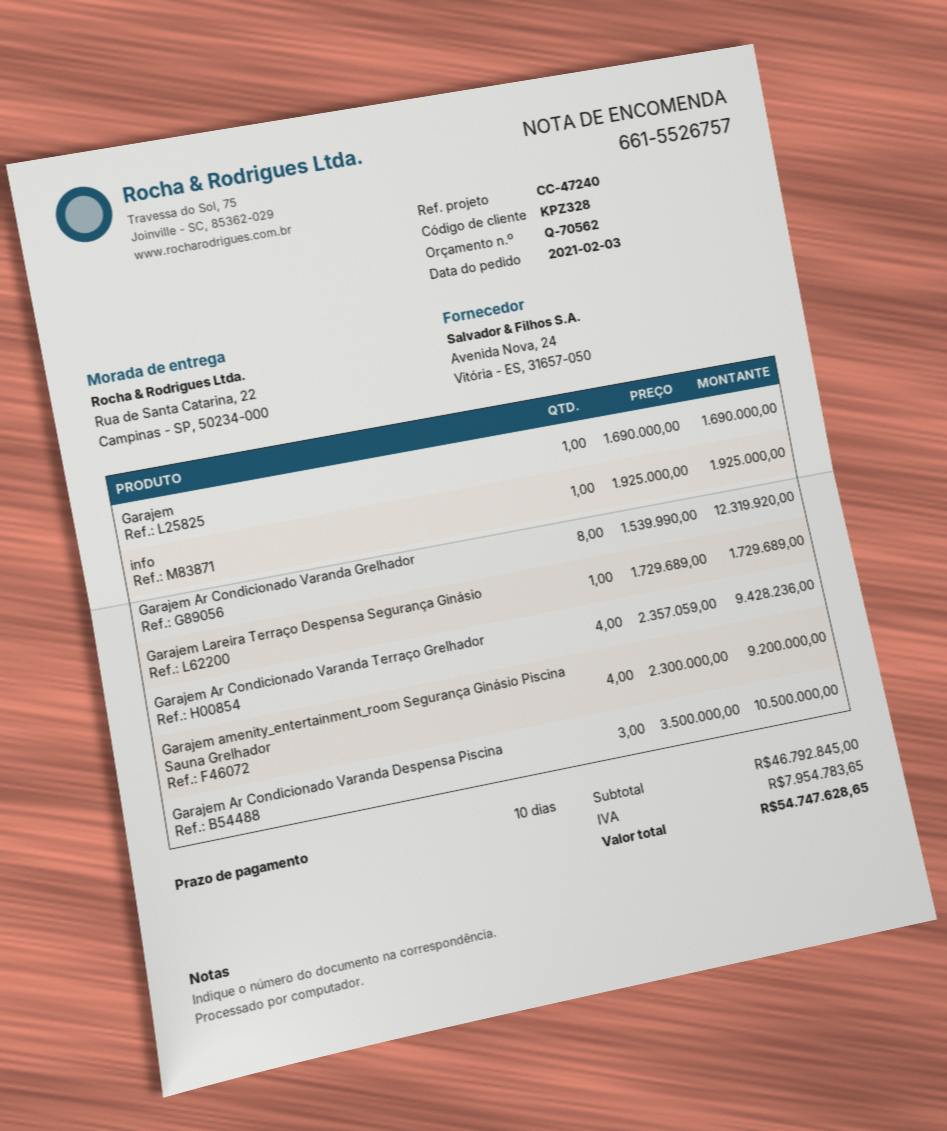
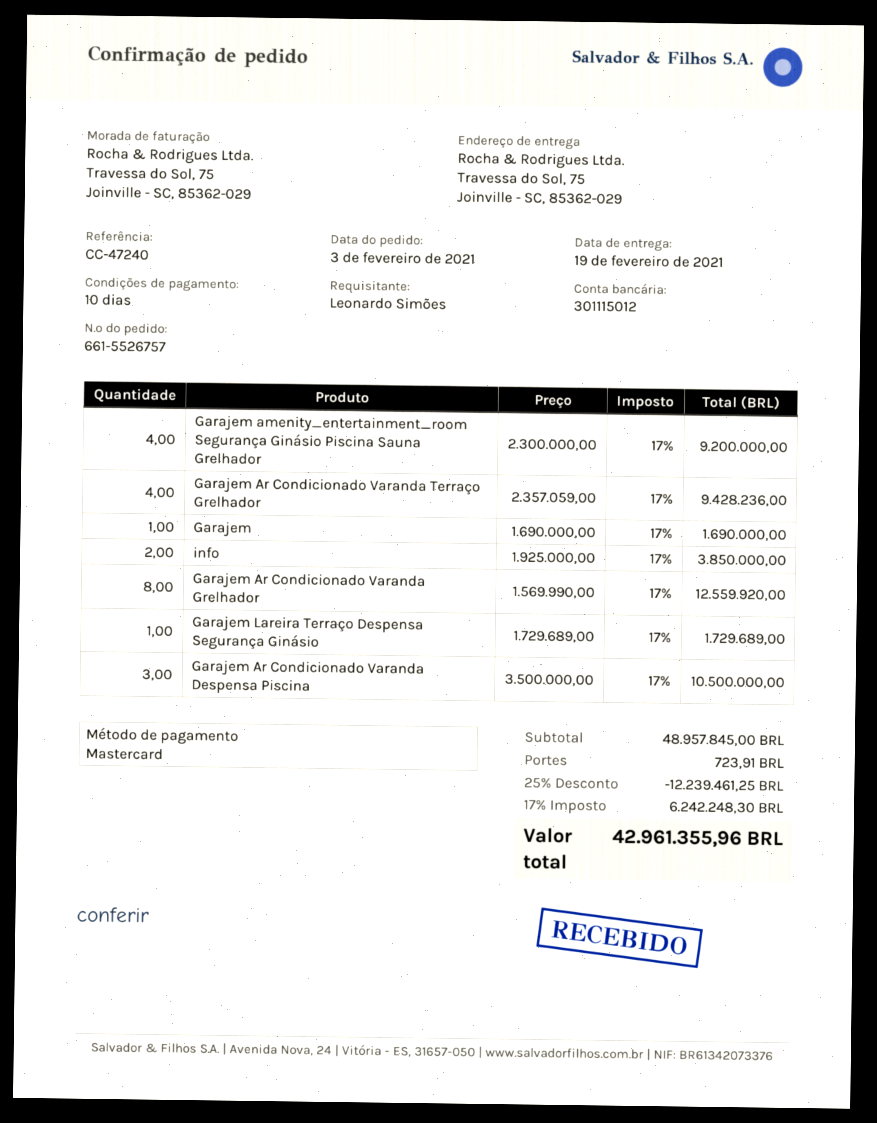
ship to: Rua de Santa Catarina, 22, Campinas - SP, 50234-000 -> Travessa do Sol, 75, Joinville - SC, 85362-029
info: 1 x 1925000.00 = 1925000.00 -> 2 x 1925000.00 = 3850000.00
Garajem Ar Condicionado Varanda Grelhador: 8 x 1539990.00 = 12319920.00 -> 8 x 1569990.00 = 12559920.00
subtotal: 46792845.00 -> 48957845.00
discount: none -> 25% = 12239461.25
shipping: none -> 723.91
tax: 7954783.65 -> 6242248.30
total: 54747628.65 -> 42961355.96

